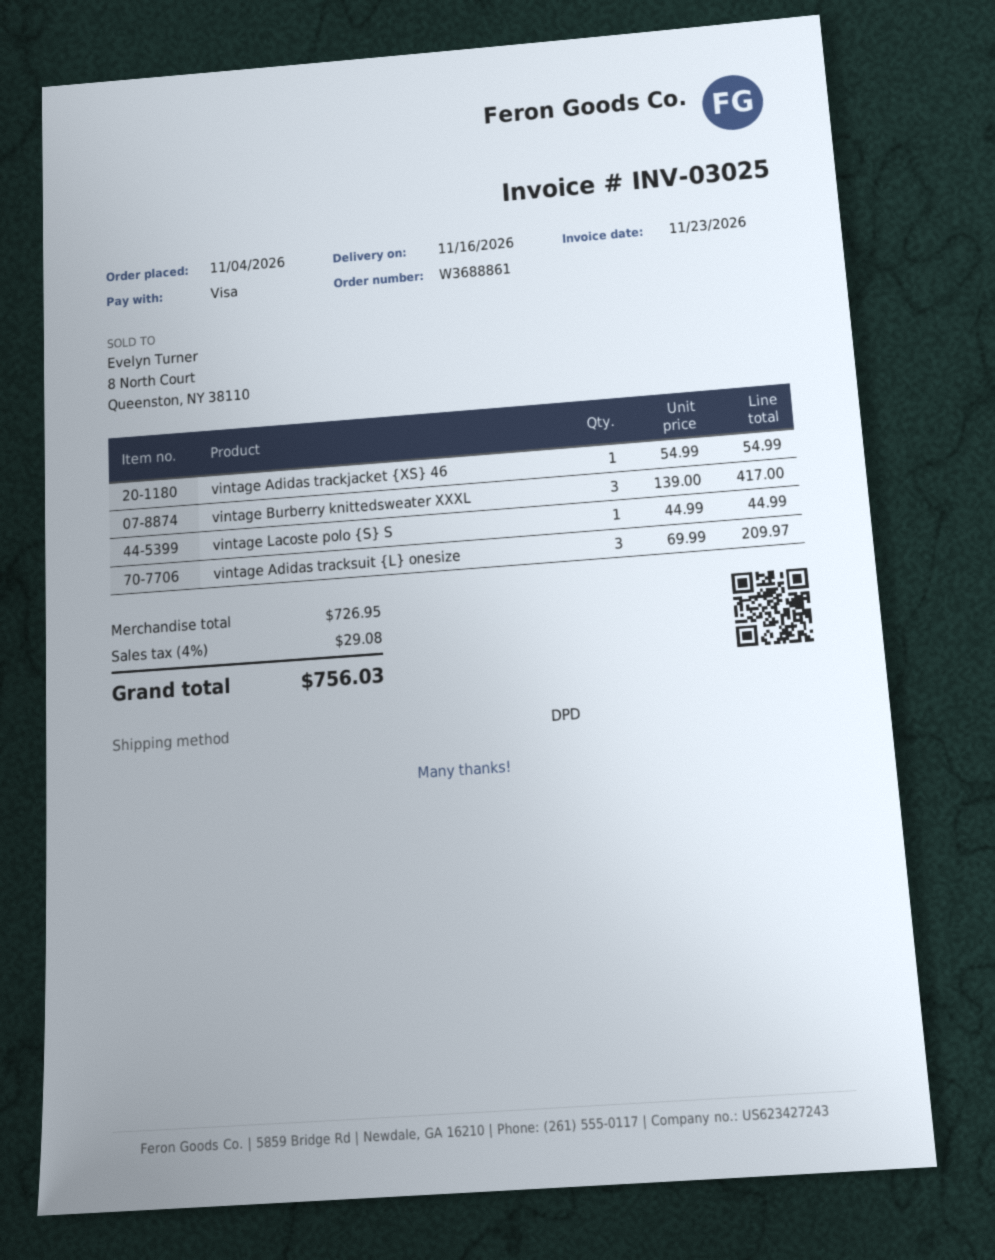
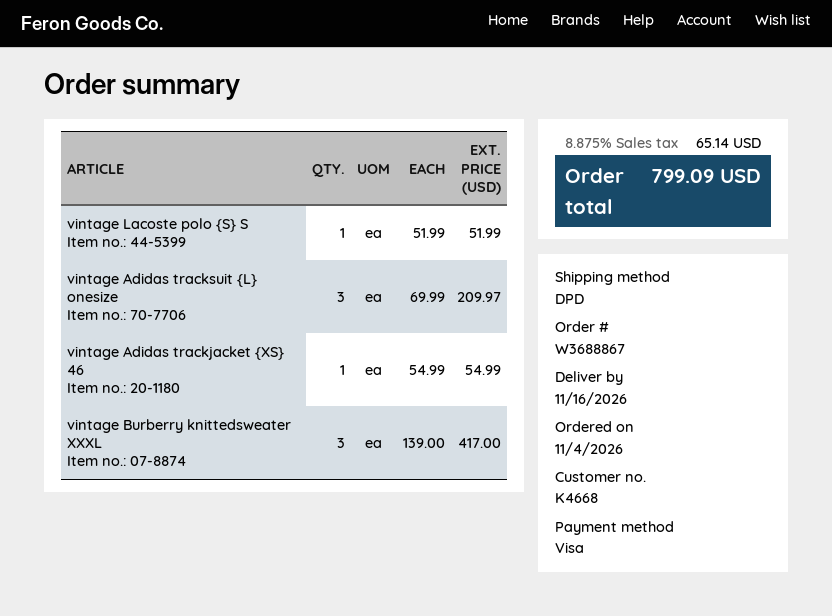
order number: W3688861 -> W3688867
vintage Lacoste polo {S} S: 1 x 44.99 = 44.99 -> 1 x 51.99 = 51.99
tax: 4% = 29.08 -> 8.875% = 65.14
total: 756.03 -> 799.09

